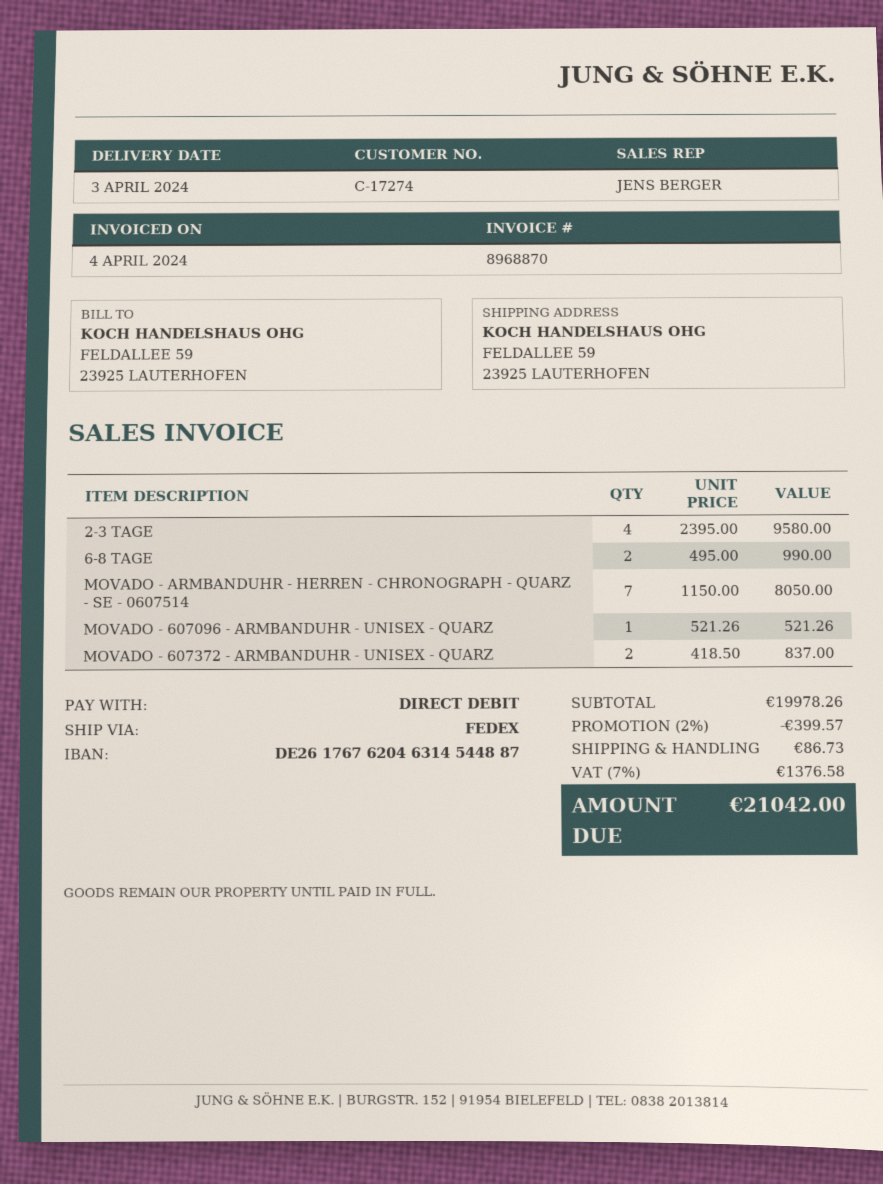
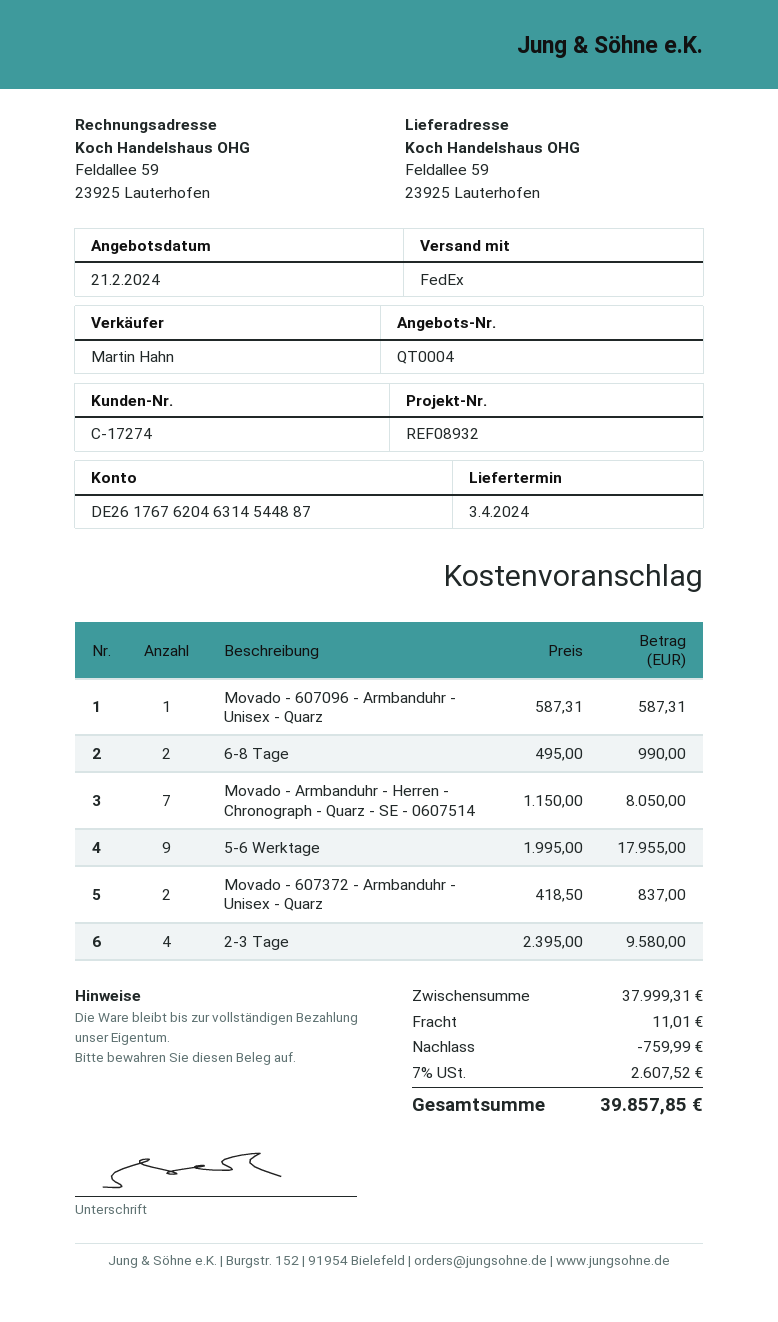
sales rep: JENS BERGER -> Martin Hahn
MOVADO - 607096 - ARMBANDUHR - UNISEX - QUARZ: 1 x 521.26 = 521.26 -> 1 x 587.31 = 587.31
5-6 Werktage: none -> 9 x 1995.00 = 17955.00
subtotal: 19978.26 -> 37999.31
discount: 399.57 -> 759.99
shipping: 86.73 -> 11.01
tax: 7% = 1376.58 -> 7% = 2607.52
total: 21042.00 -> 39857.85

